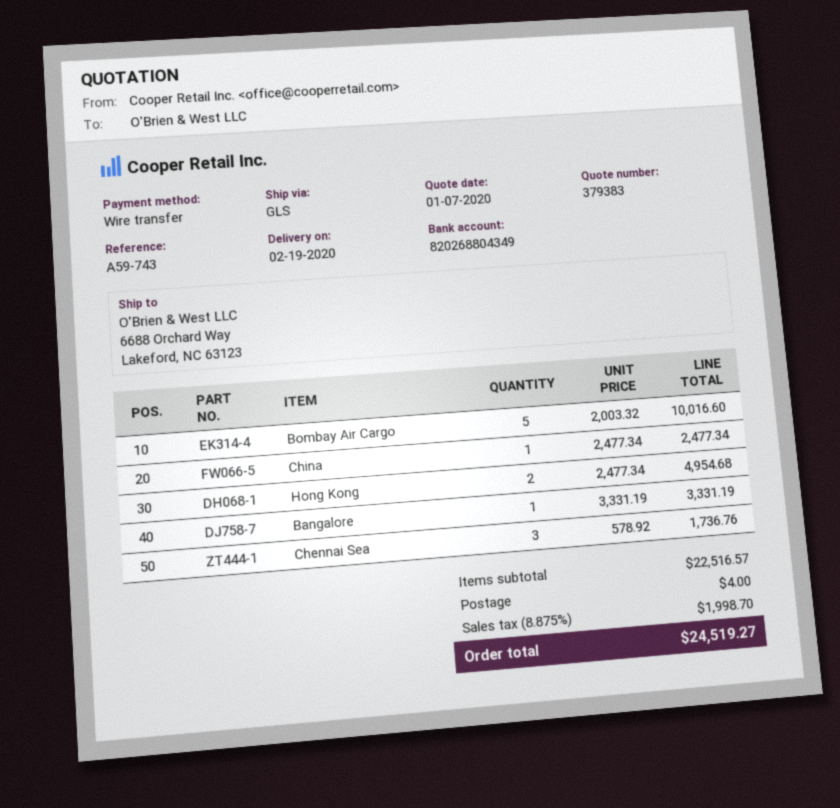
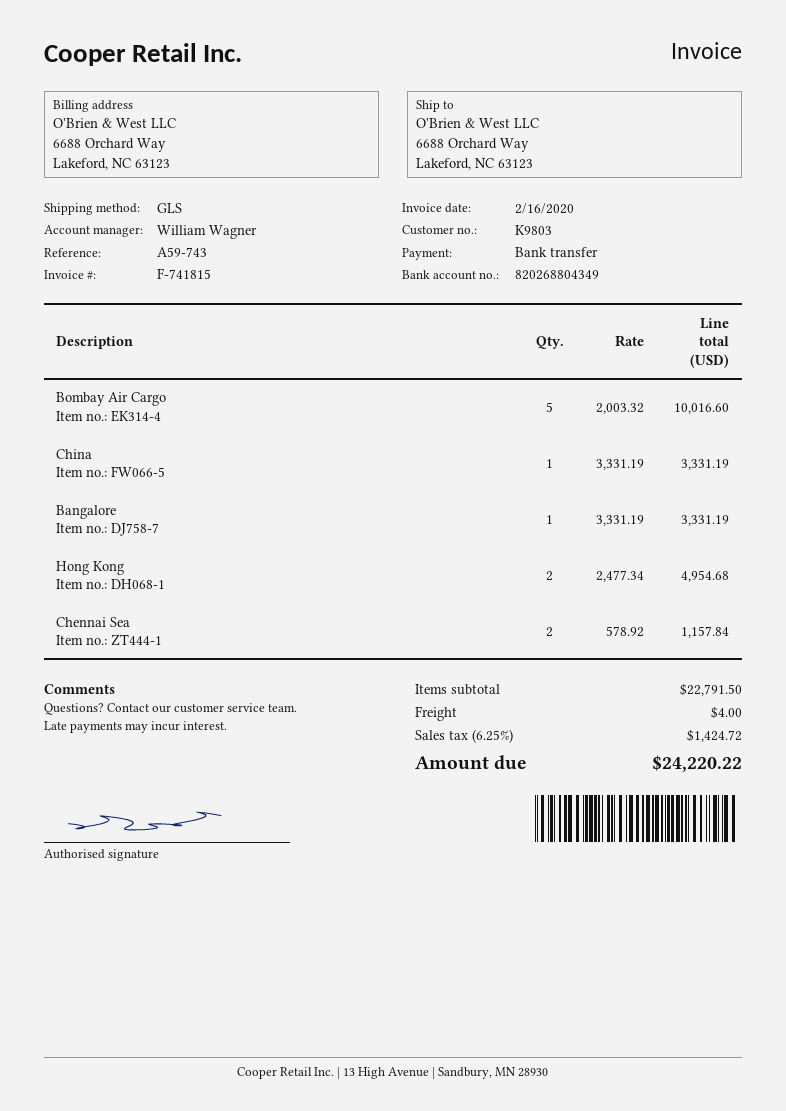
China: 1 x 2477.34 = 2477.34 -> 1 x 3331.19 = 3331.19
Chennai Sea: 3 x 578.92 = 1736.76 -> 2 x 578.92 = 1157.84
subtotal: 22516.57 -> 22791.50
tax: 8.875% = 1998.70 -> 6.25% = 1424.72
total: 24519.27 -> 24220.22

